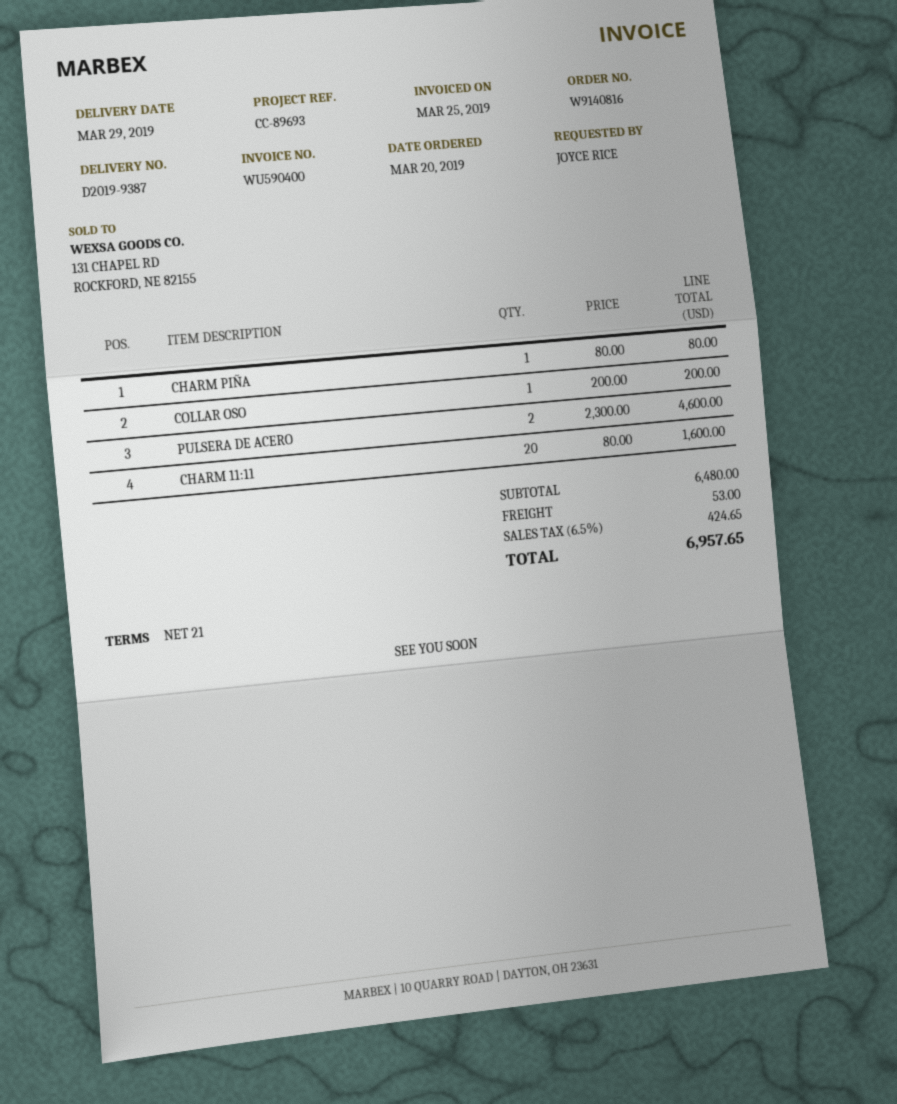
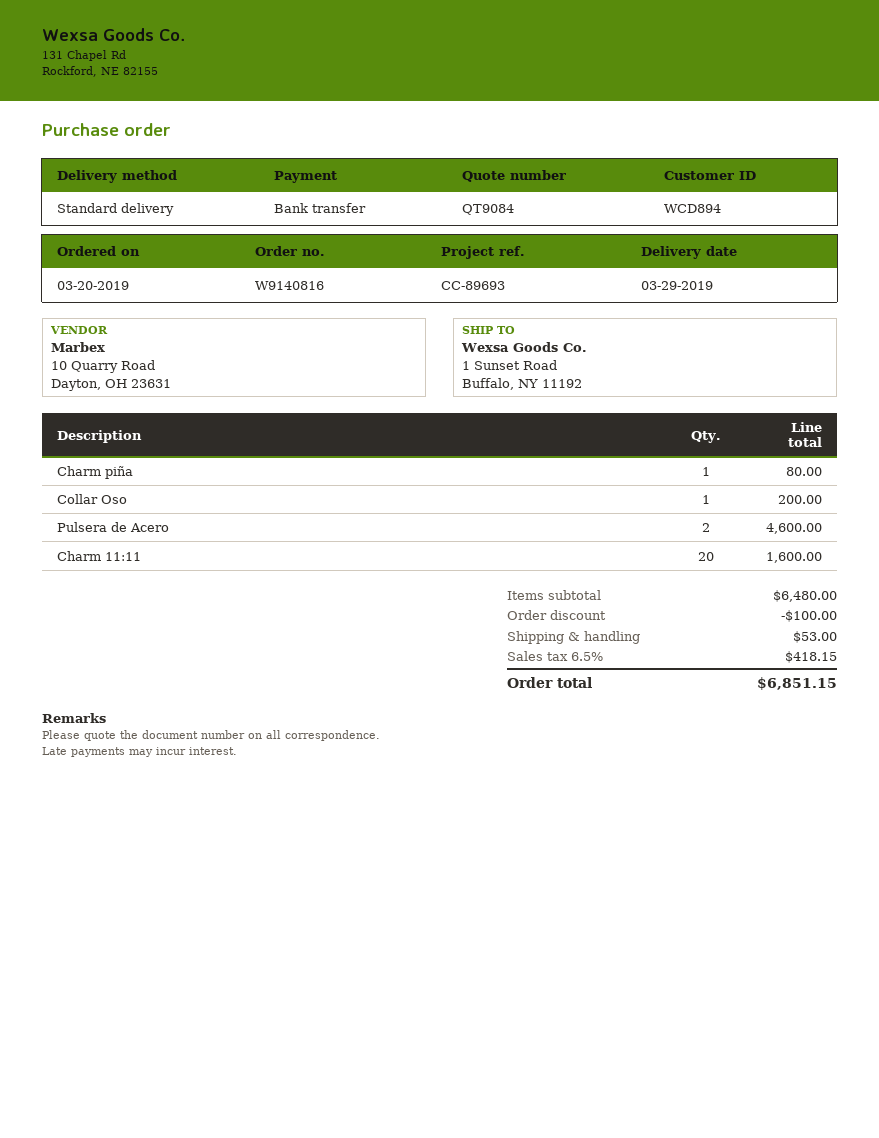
discount: none -> 100.00
tax: 6.5% = 424.65 -> 6.5% = 418.15
total: 6957.65 -> 6851.15

